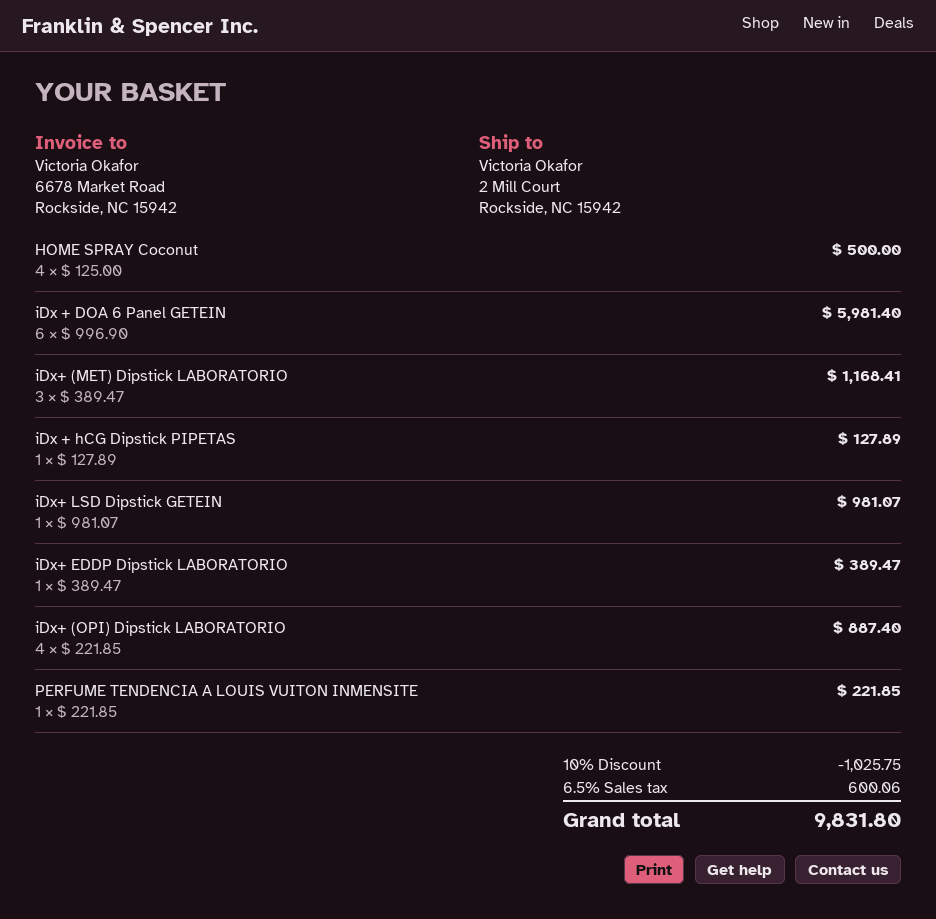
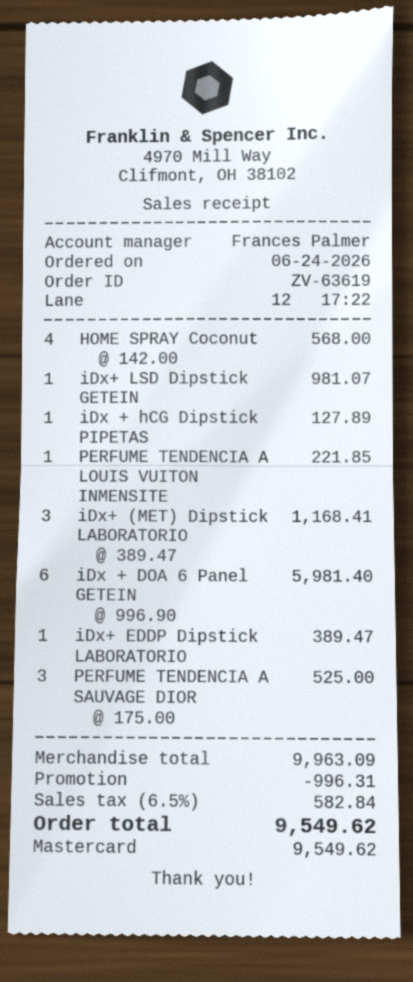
HOME SPRAY Coconut: 4 x 125.00 = 500.00 -> 4 x 142.00 = 568.00
iDx+ (OPI) Dipstick LABORATORIO: 4 x 221.85 = 887.40 -> none
PERFUME TENDENCIA A SAUVAGE DIOR: none -> 3 x 175.00 = 525.00
discount: 1025.75 -> 996.31
tax: 6.5% = 600.06 -> 6.5% = 582.84
total: 9831.80 -> 9549.62

